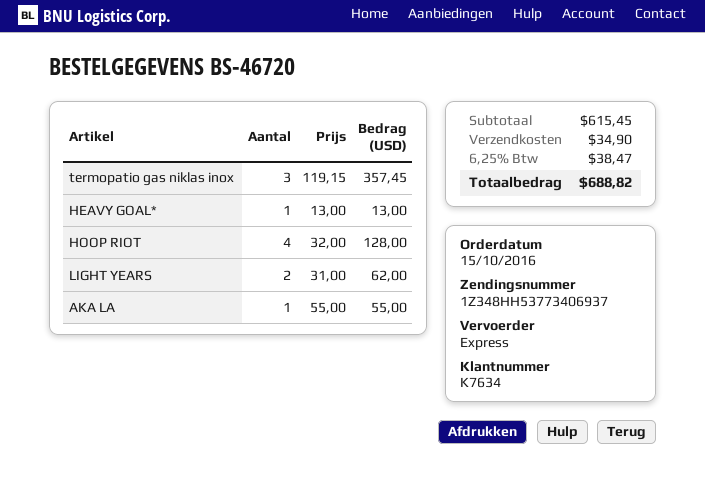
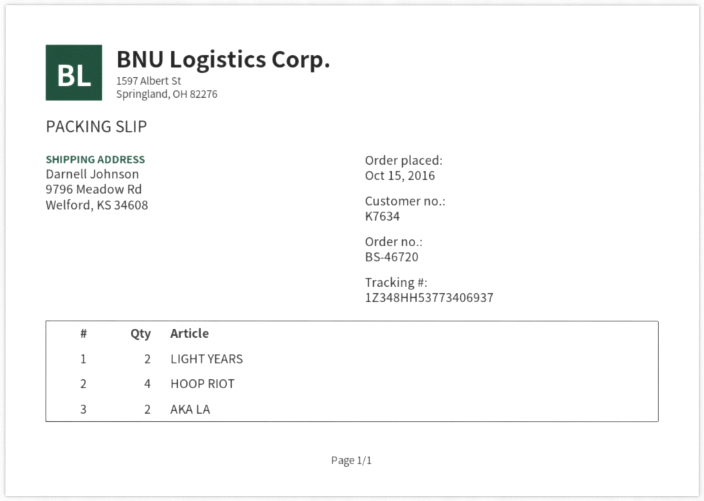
termopatio gas niklas inox: 3 -> none
HEAVY GOAL*: 1 -> none
AKA LA: 1 -> 2

